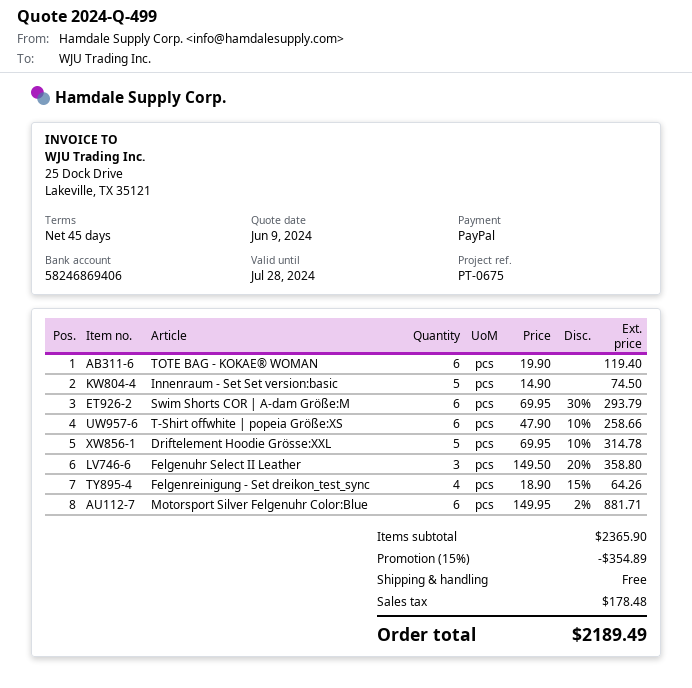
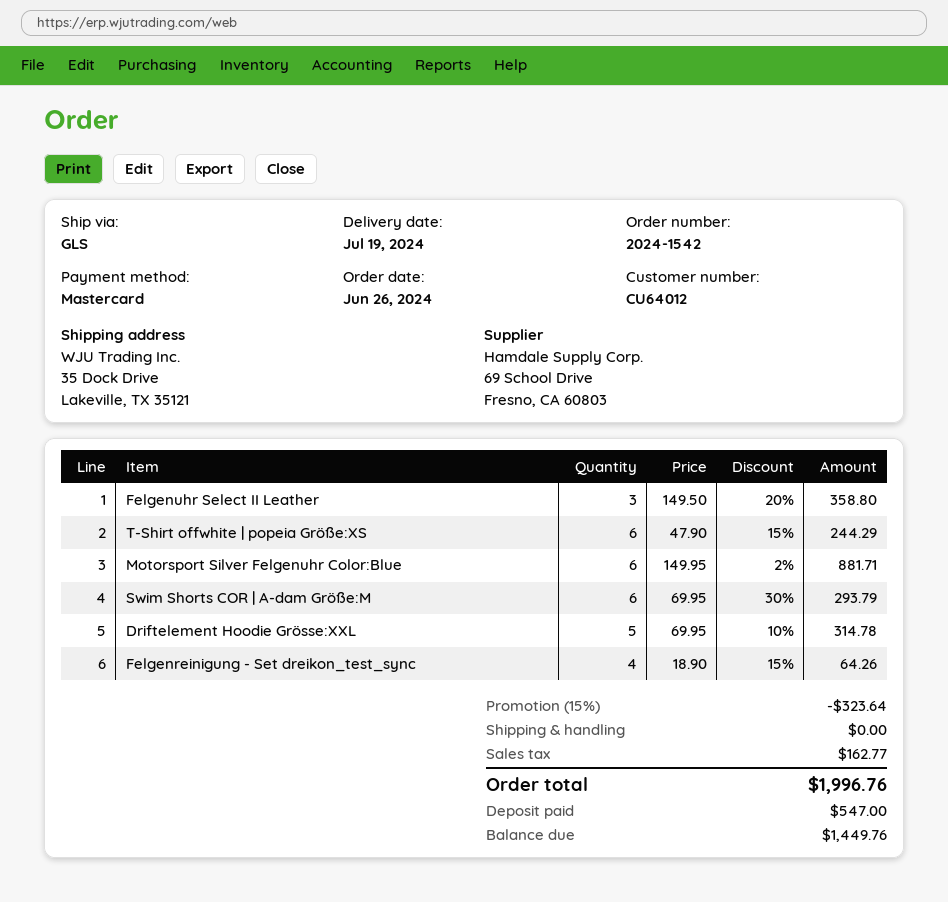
payment method: PayPal -> Mastercard
TOTE BAG - KOKAE® WOMAN: 6 x 19.90 = 119.40 -> none
Innenraum - Set Set version:basic: 5 x 14.90 = 74.50 -> none
T-Shirt offwhite | popeia Größe:XS: 6 x 47.90 - 10% = 258.66 -> 6 x 47.90 - 15% = 244.29
discount: 15% = 354.89 -> 15% = 323.64
tax: 178.48 -> 162.77
total: 2189.49 -> 1996.76

